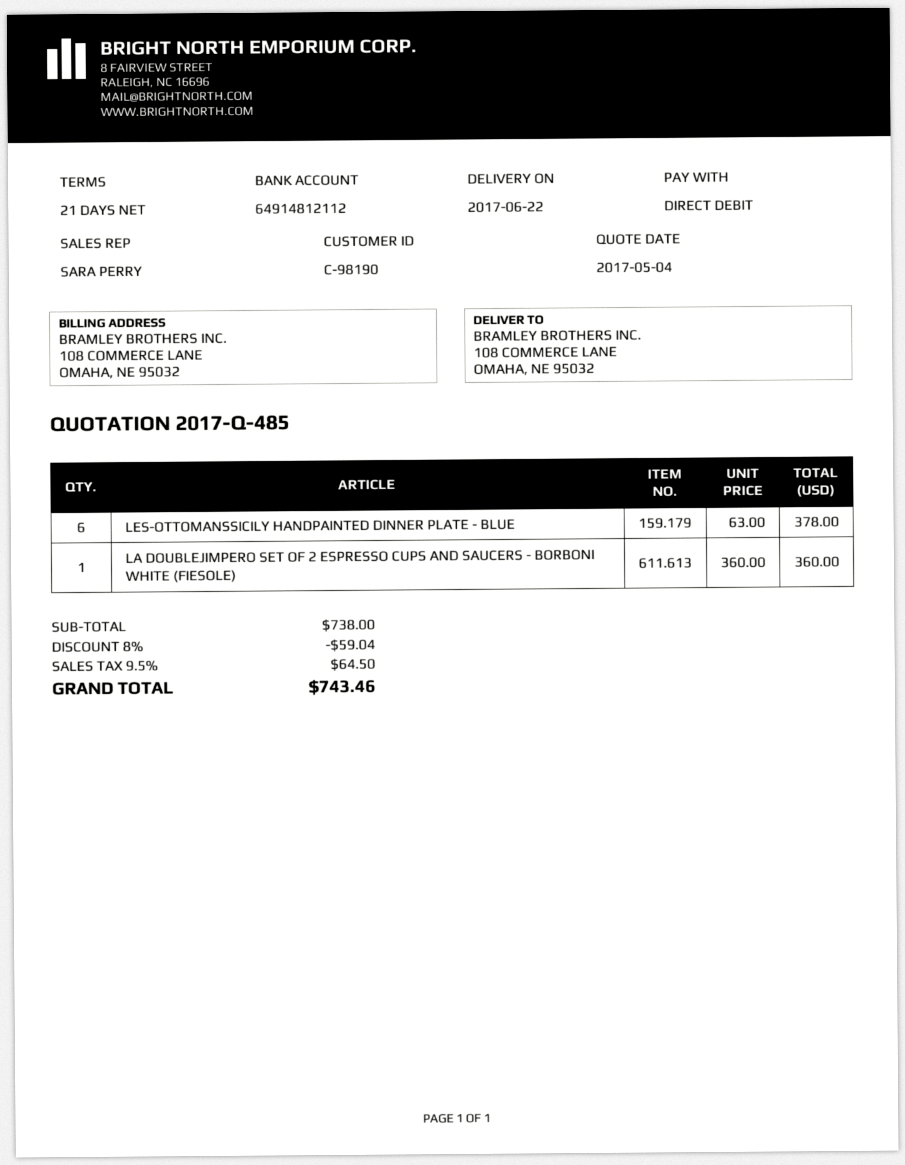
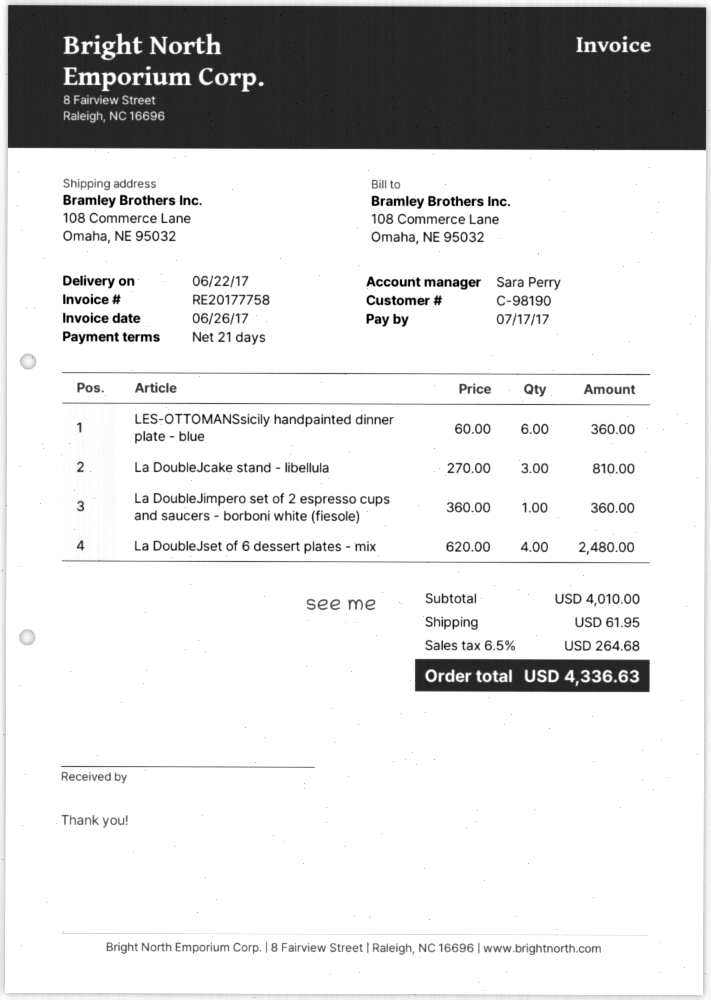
LES-OTTOMANSSICILY HANDPAINTED DINNER PLATE - BLUE: 6 x 63.00 = 378.00 -> 6 x 60.00 = 360.00
La DoubleJcake stand - libellula: none -> 3 x 270.00 = 810.00
La DoubleJset of 6 dessert plates - mix: none -> 4 x 620.00 = 2480.00
subtotal: 738.00 -> 4010.00
discount: 8% = 59.04 -> none
shipping: none -> 61.95
tax: 9.5% = 64.50 -> 6.5% = 264.68
total: 743.46 -> 4336.63

